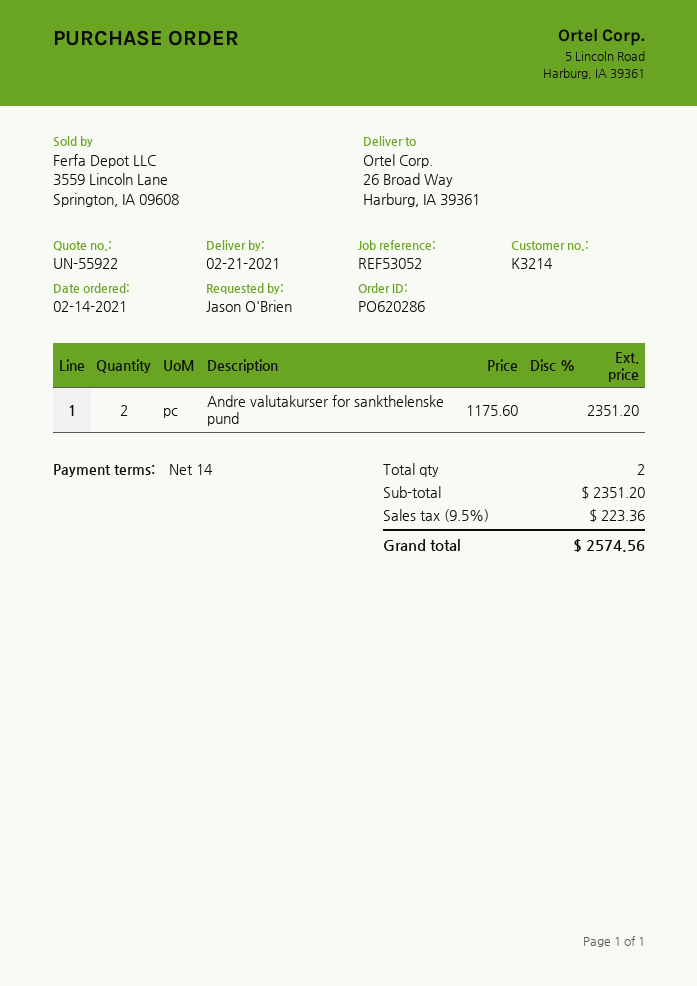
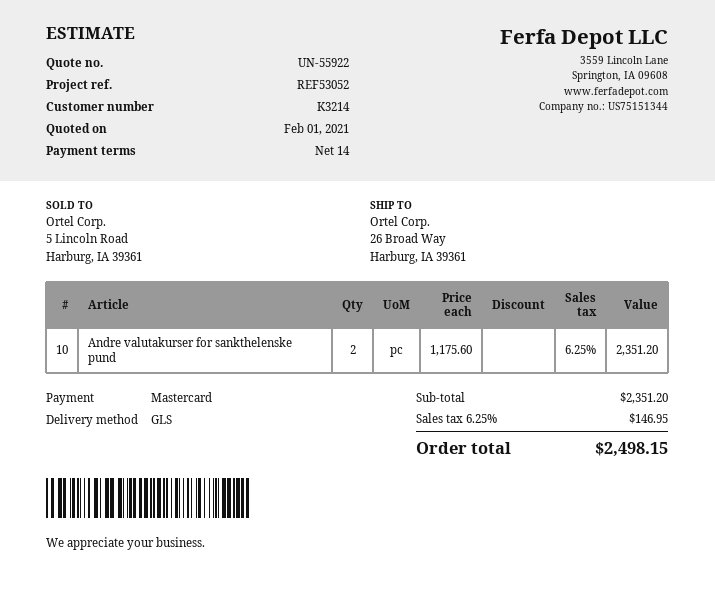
tax: 9.5% = 223.36 -> 6.25% = 146.95
total: 2574.56 -> 2498.15

